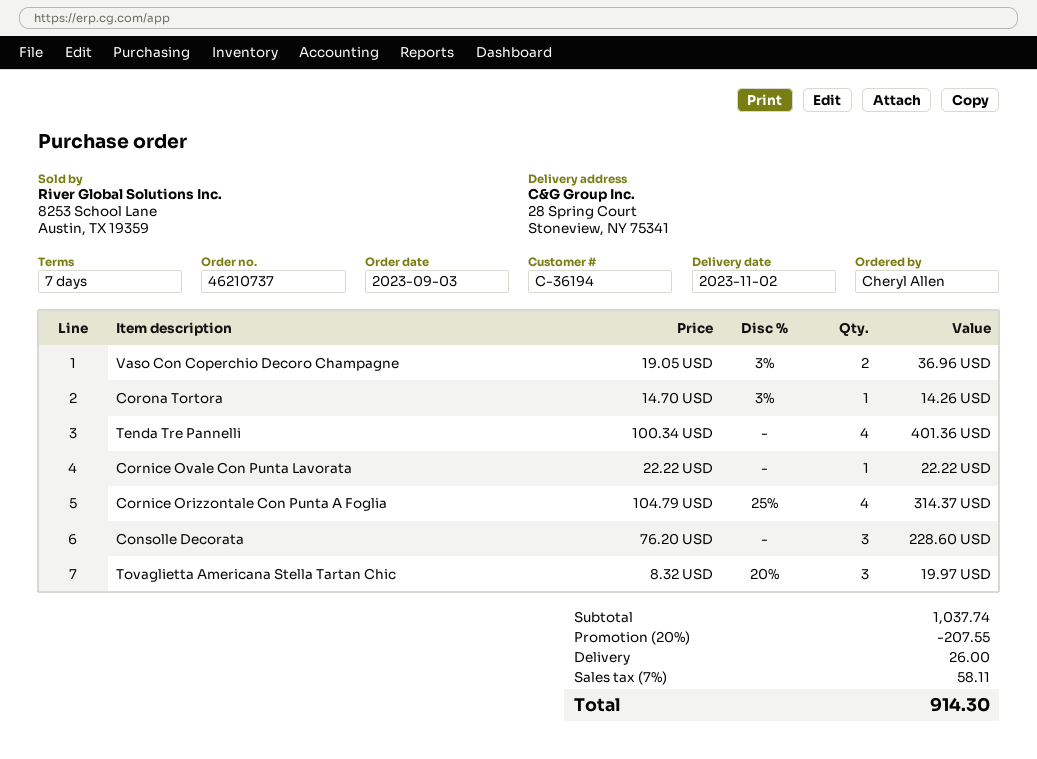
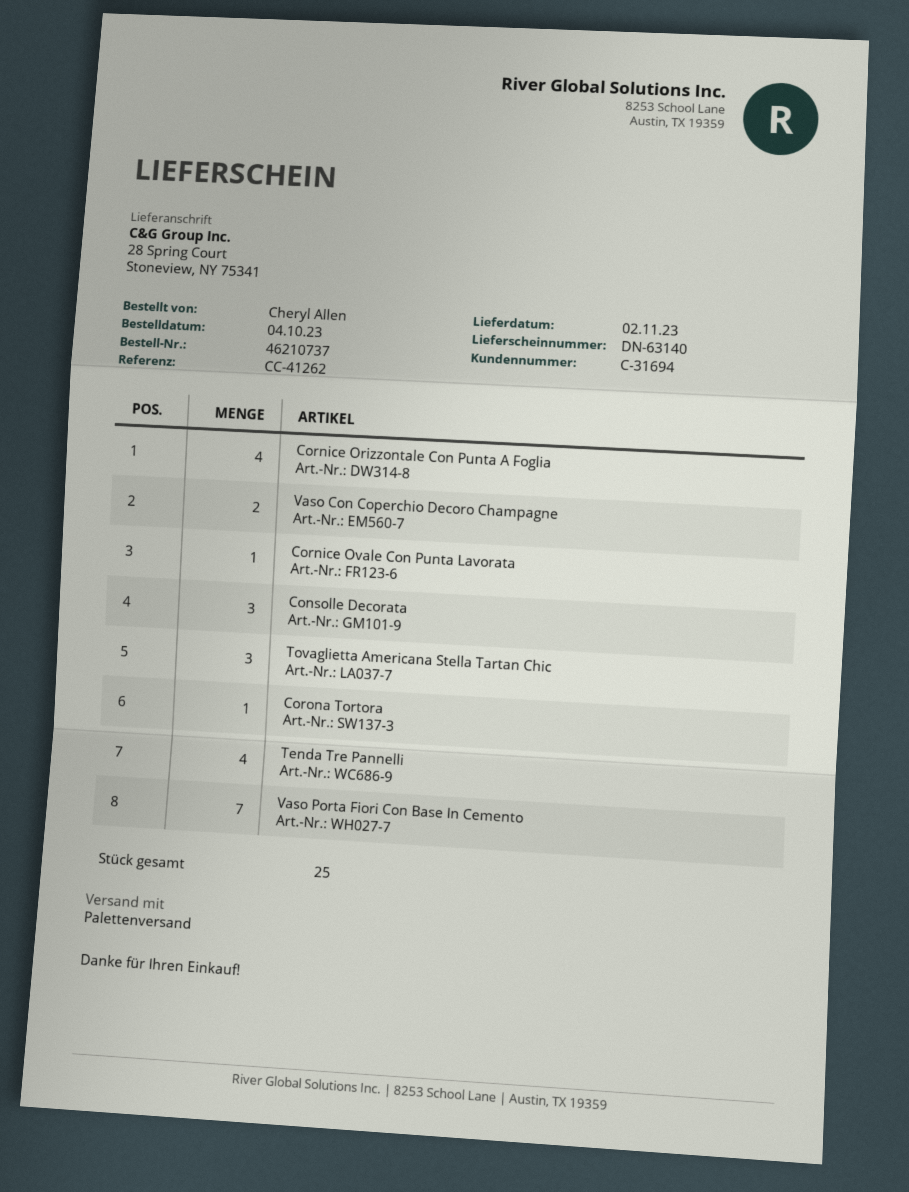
order date: 2023-09-03 -> 2023-10-04
customer number: C-36194 -> C-31694
Vaso Porta Fiori Con Base In Cemento: none -> 7

